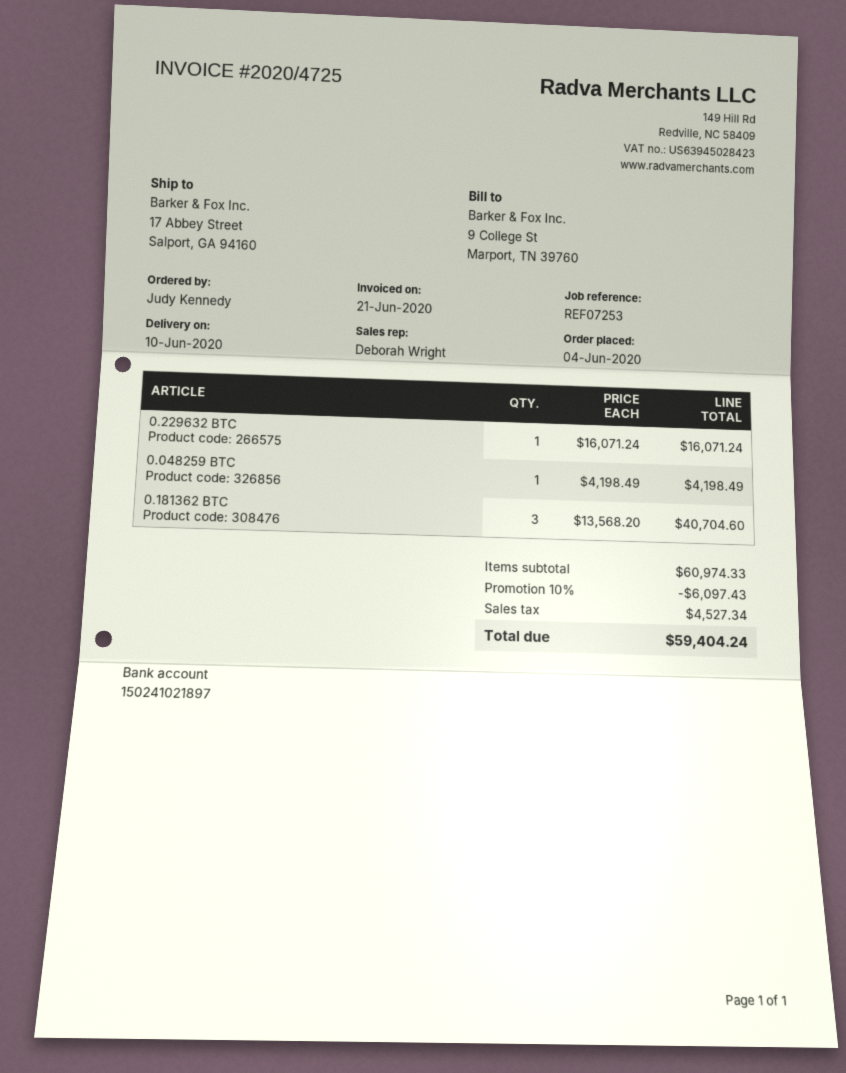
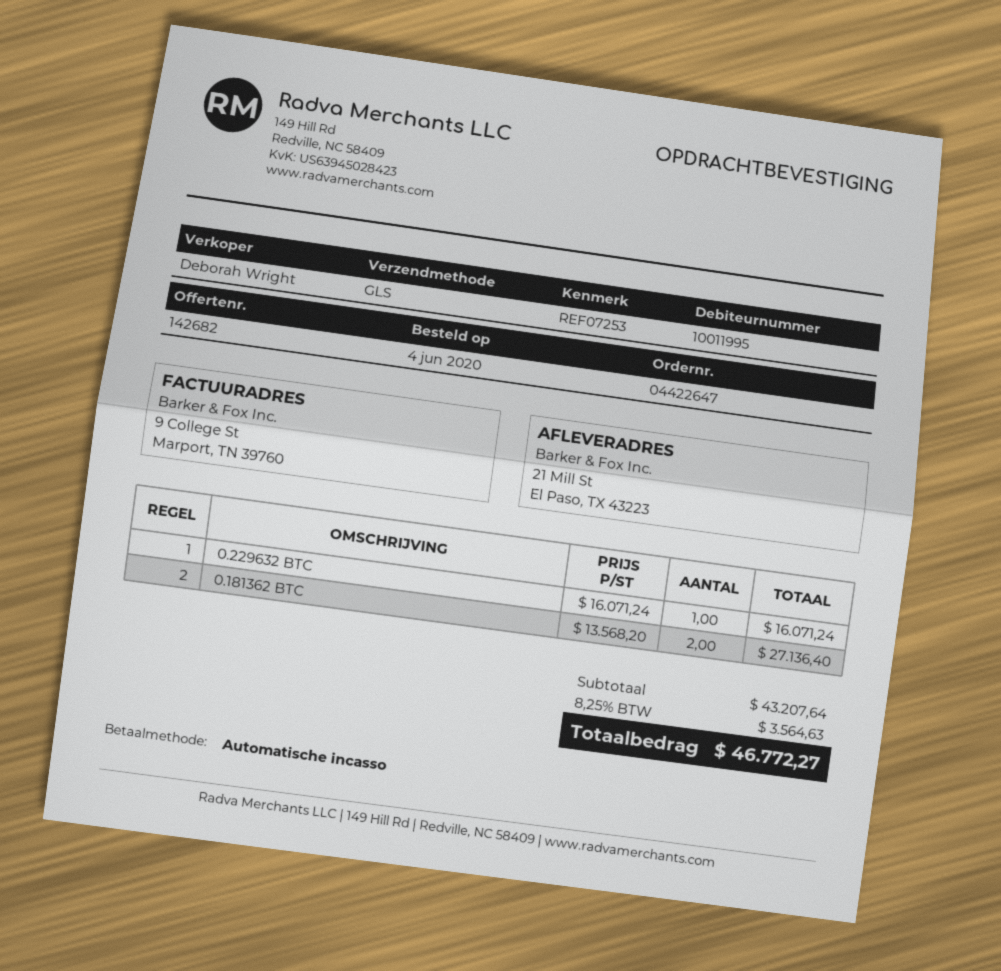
ship to: 17 Abbey Street, Salport, GA 94160 -> 21 Mill St, El Paso, TX 43223
0.048259 BTC: 1 x 4198.49 = 4198.49 -> none
0.181362 BTC: 3 x 13568.20 = 40704.60 -> 2 x 13568.20 = 27136.40
subtotal: 60974.33 -> 43207.64
discount: 10% = 6097.43 -> none
tax: 4527.34 -> 3564.63
total: 59404.24 -> 46772.27

